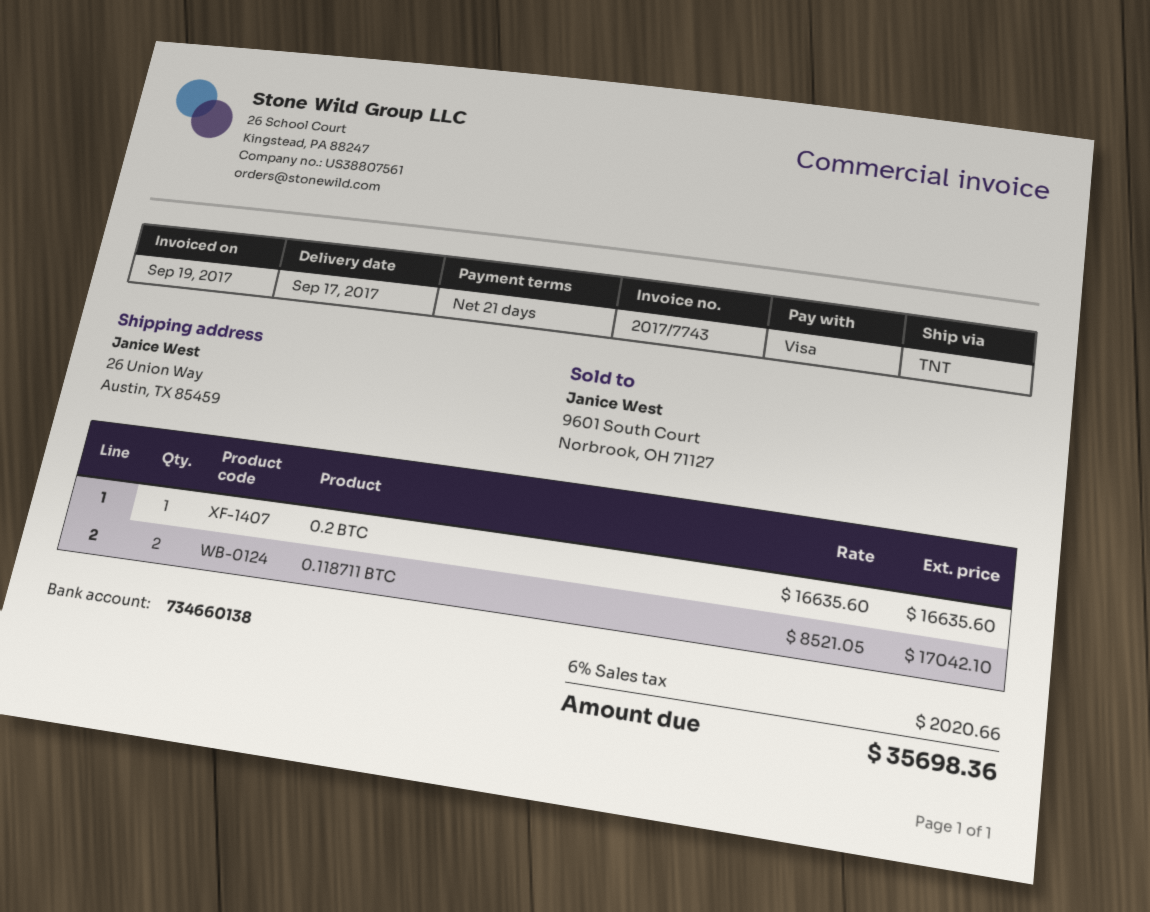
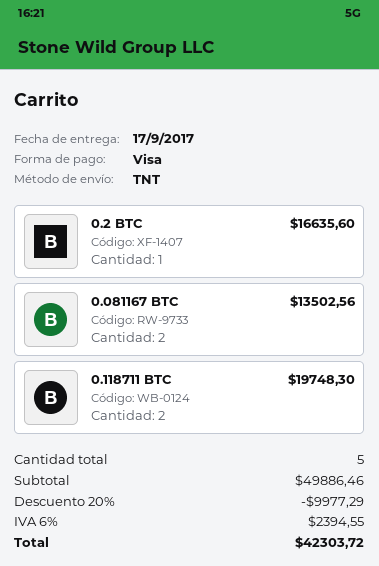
0.118711 BTC: 2 for 17042.10 -> 2 for 19748.30
0.081167 BTC: none -> 2 for 13502.56
discount: none -> 20% = 9977.29
tax: 6% = 2020.66 -> 6% = 2394.55
total: 35698.36 -> 42303.72

